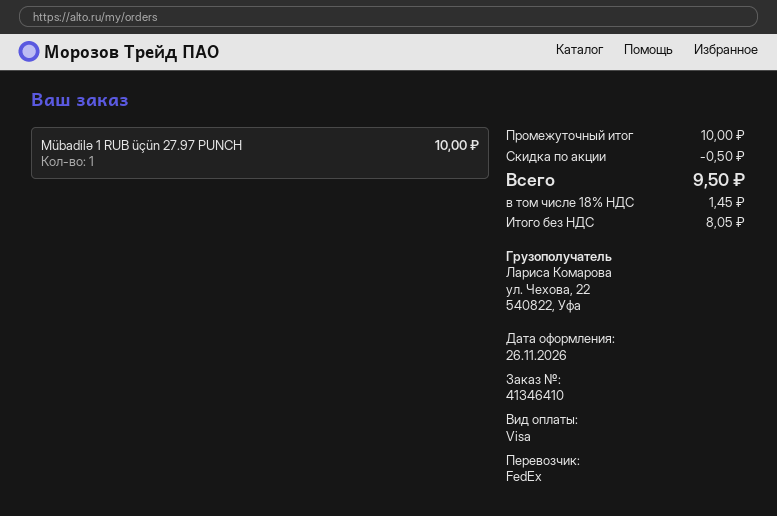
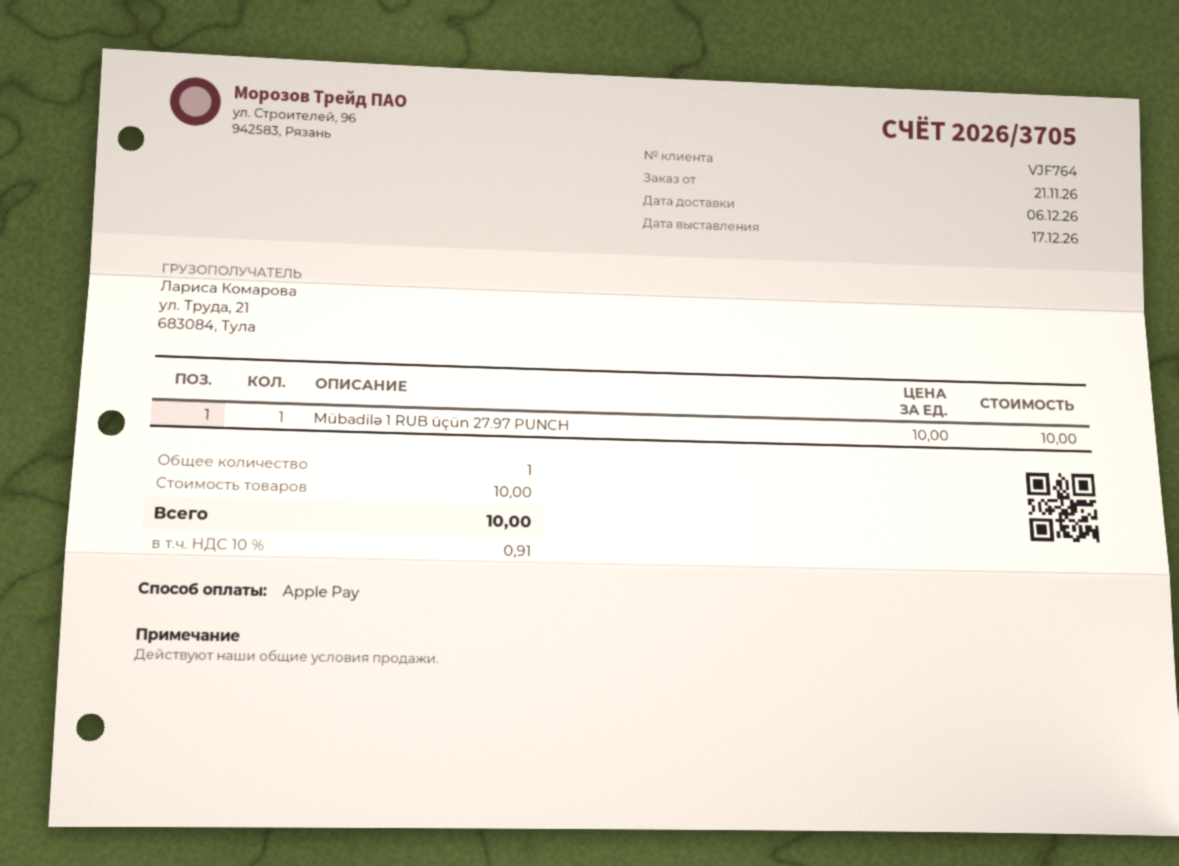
order date: 2026-11-26 -> 2026-11-21
payment method: Visa -> Apple Pay
ship to: ул. Чехова, 22, 540822, Уфа -> ул. Труда, 21, 683084, Тула
discount: 0.50 -> none
tax: 18% = 1.45 -> 10% = 0.91
total: 9.50 -> 10.00

